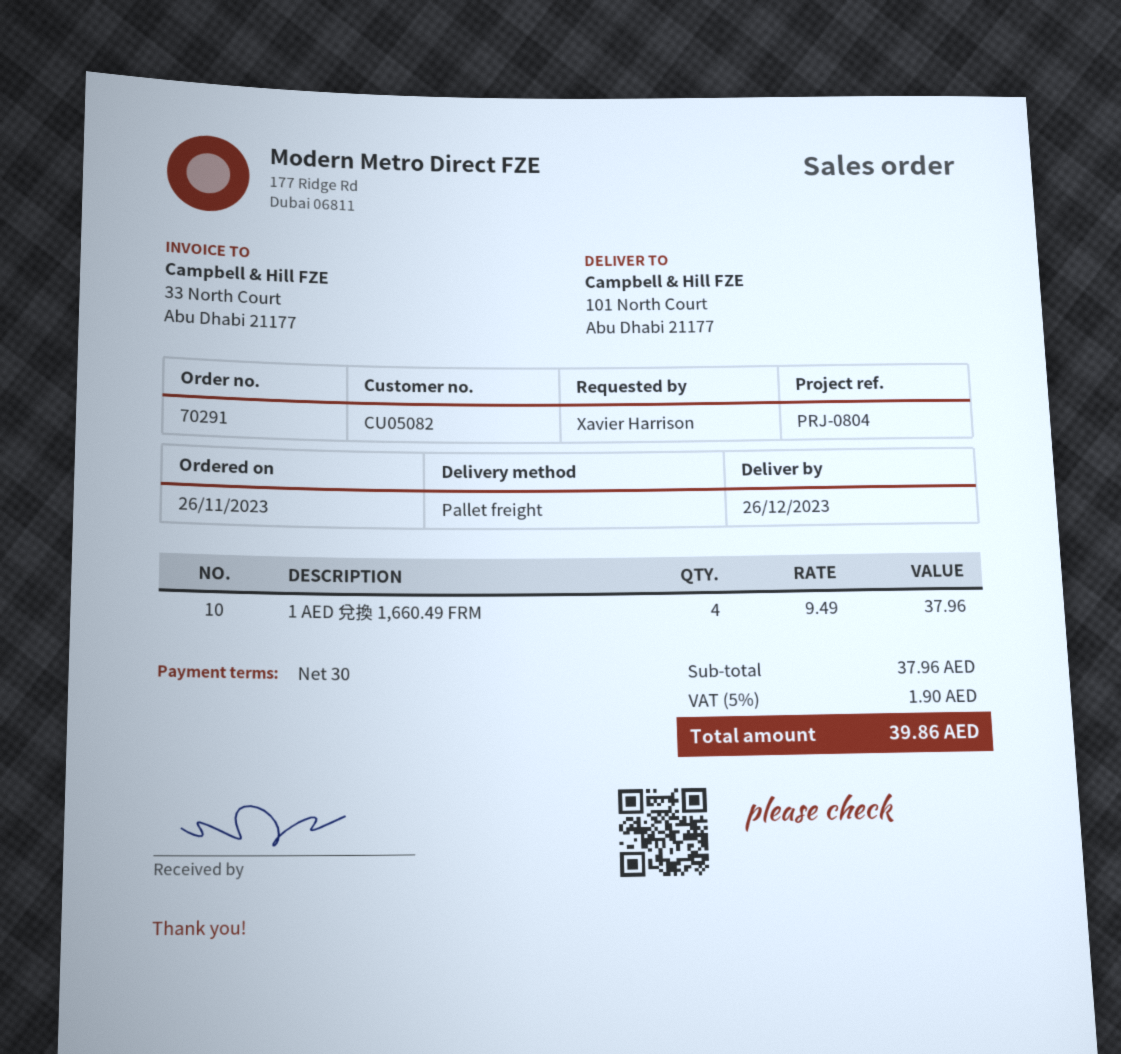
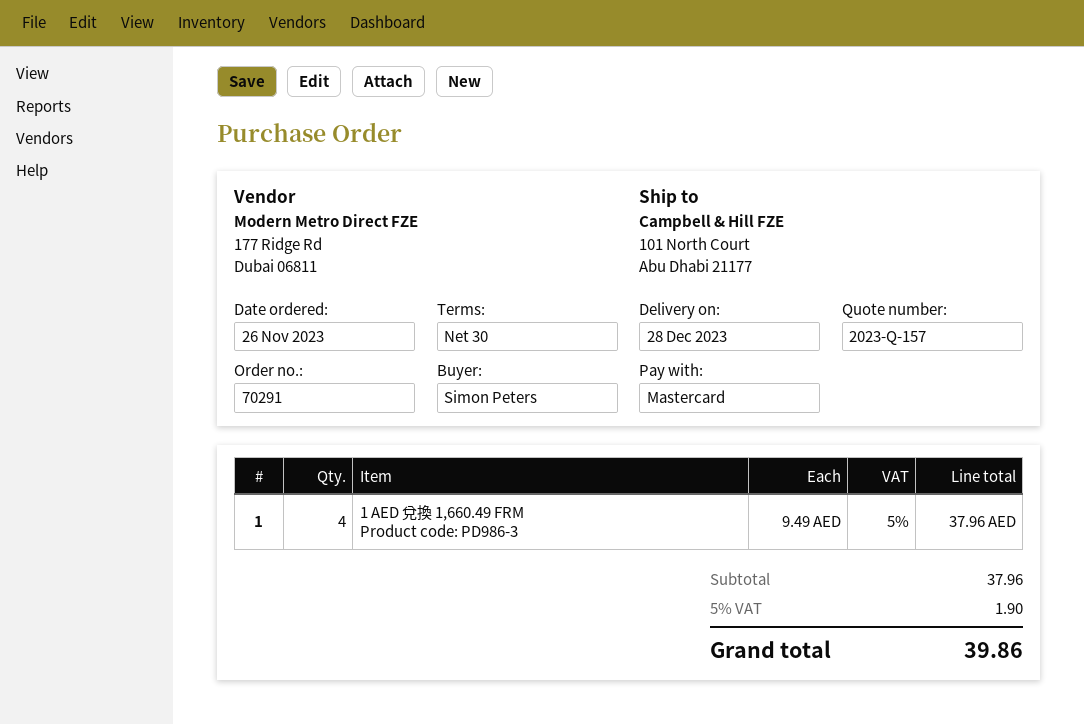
delivery date: 2023-12-26 -> 2023-12-28
ordered by: Xavier Harrison -> Simon Peters

